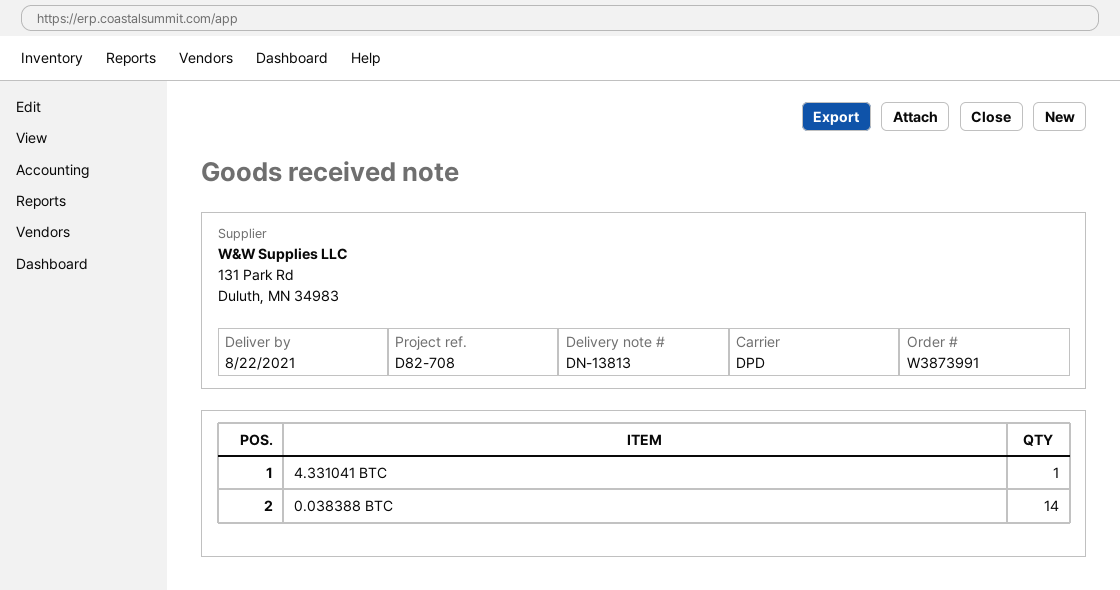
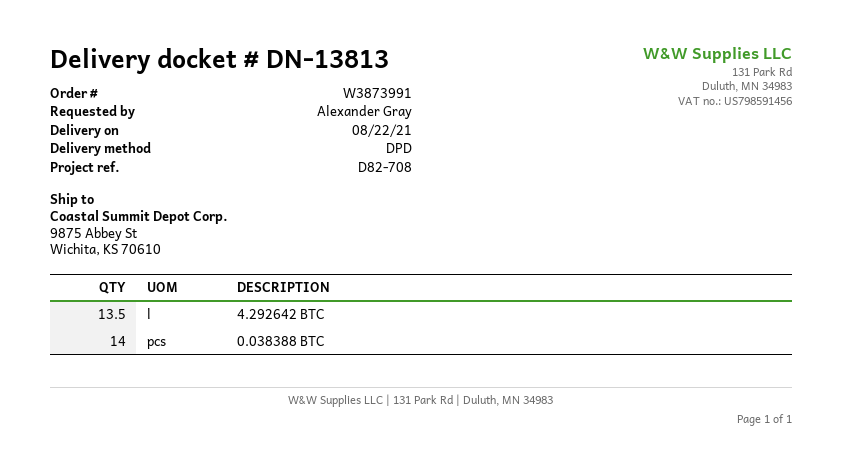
4.331041 BTC: 1 -> none
4.292642 BTC: none -> 13.5

